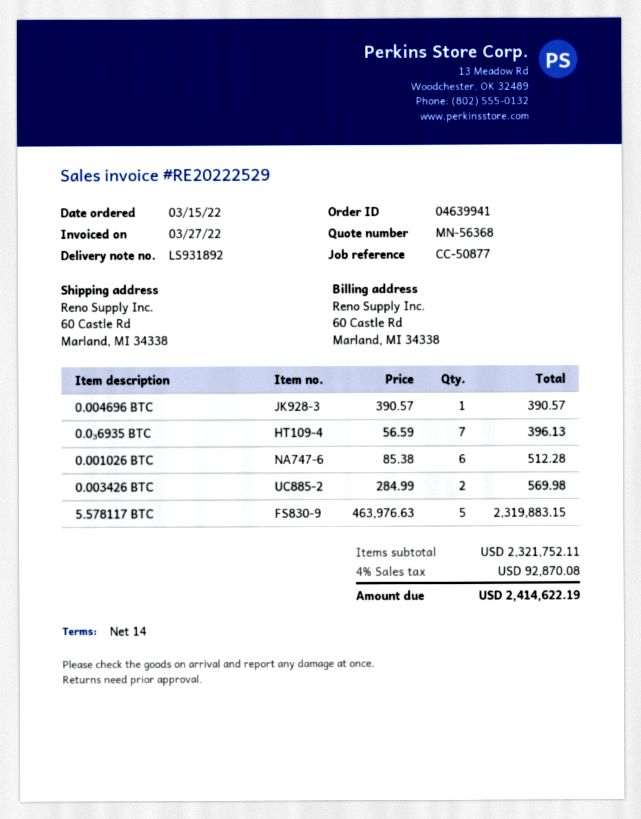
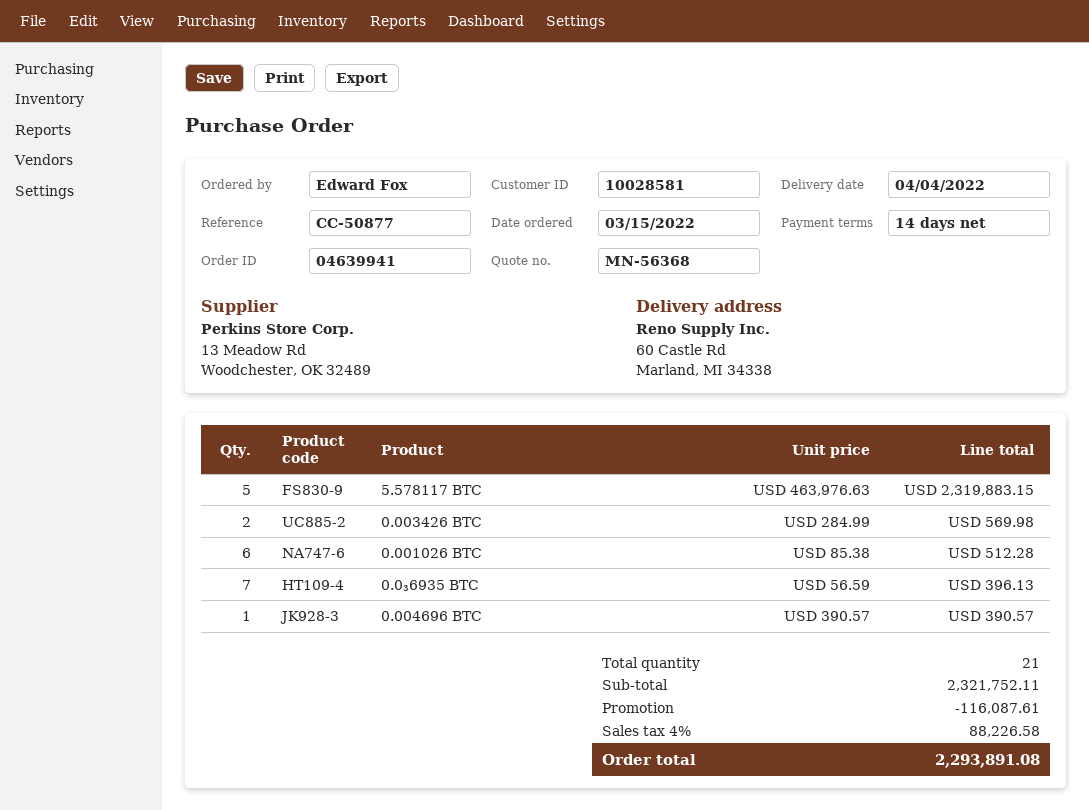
discount: none -> 116087.61
tax: 4% = 92870.08 -> 4% = 88226.58
total: 2414622.19 -> 2293891.08

